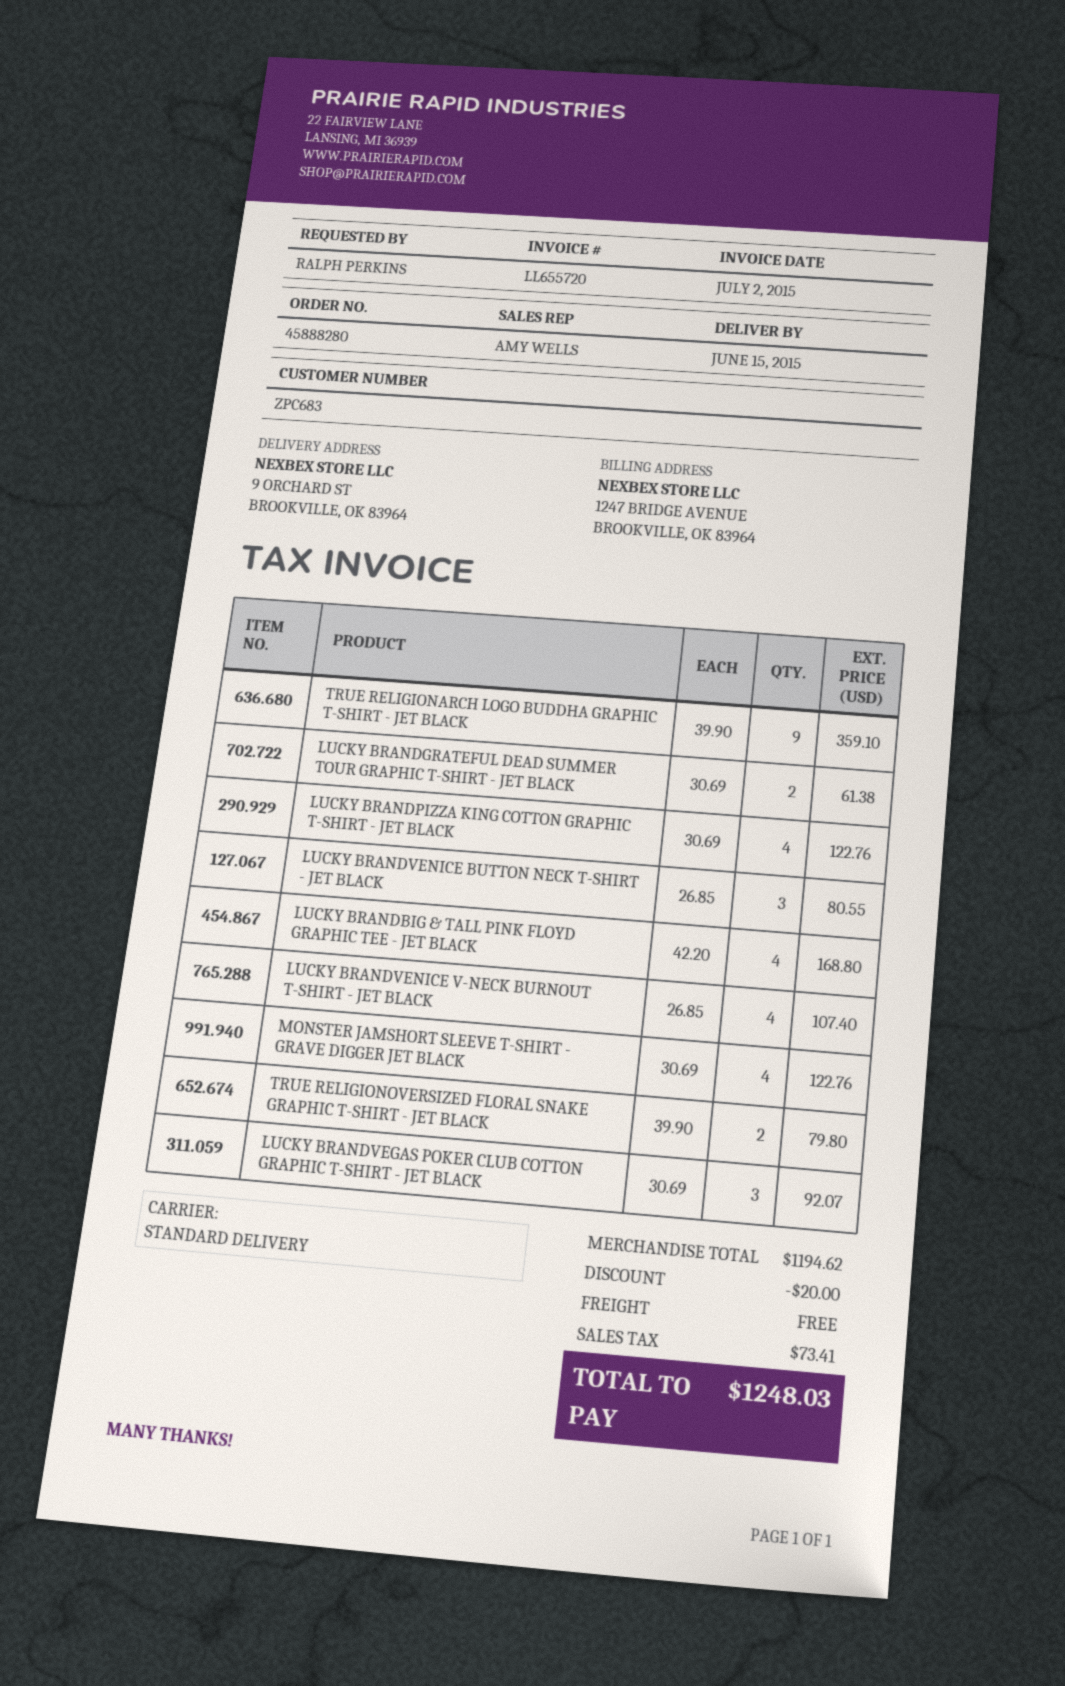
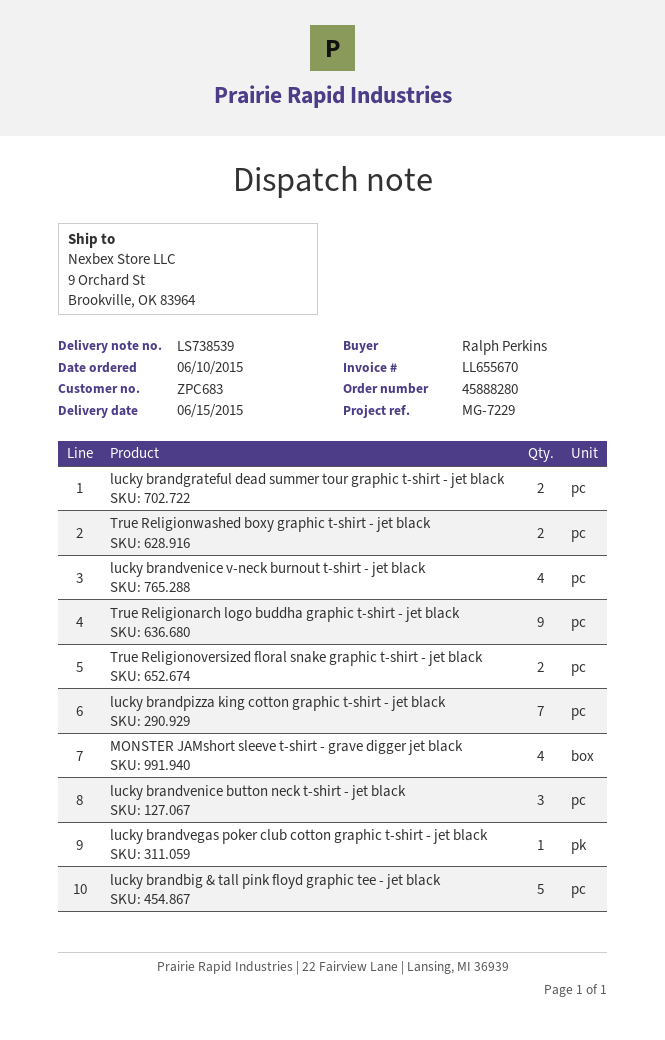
invoice number: LL655720 -> LL655670
LUCKY BRANDPIZZA KING COTTON GRAPHIC T-SHIRT - JET BLACK: 4 -> 7
LUCKY BRANDBIG & TALL PINK FLOYD GRAPHIC TEE - JET BLACK: 4 -> 5
LUCKY BRANDVEGAS POKER CLUB COTTON GRAPHIC T-SHIRT - JET BLACK: 3 -> 1
True Religionwashed boxy graphic t-shirt - jet black: none -> 2

